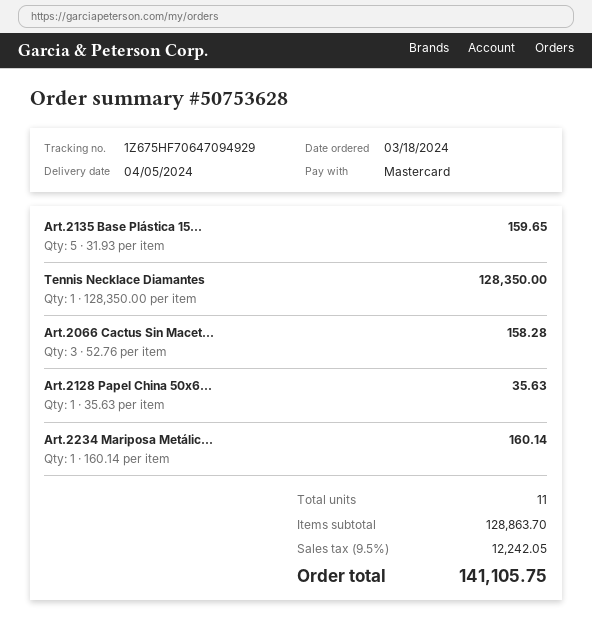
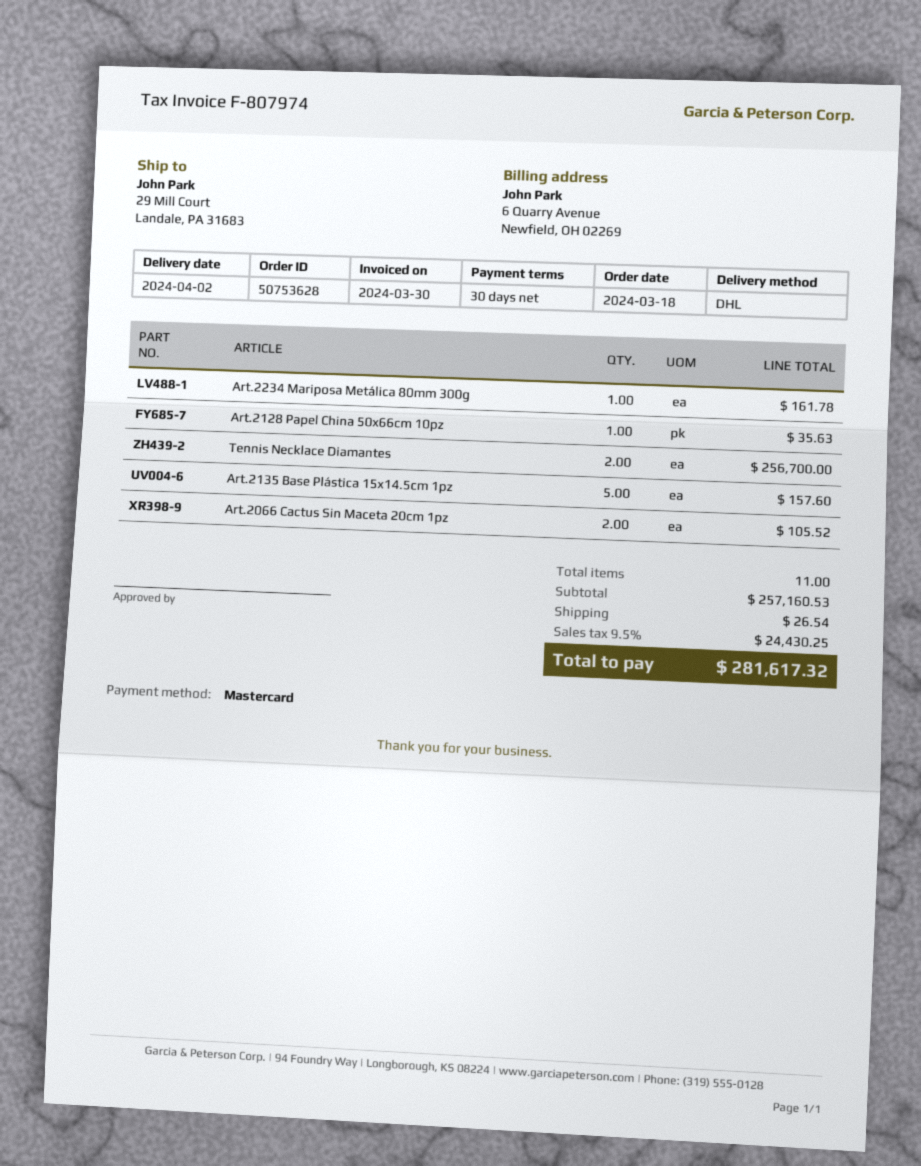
delivery date: 2024-04-05 -> 2024-04-02
Art.2135 Base Plástica 15...: 5 for 159.65 -> 5 for 157.60
Tennis Necklace Diamantes: 1 for 128350.00 -> 2 for 256700.00
Art.2066 Cactus Sin Macet...: 3 for 158.28 -> 2 for 105.52
Art.2234 Mariposa Metálic...: 1 for 160.14 -> 1 for 161.78
subtotal: 128863.70 -> 257160.53
shipping: none -> 26.54
tax: 9.5% = 12242.05 -> 9.5% = 24430.25
total: 141105.75 -> 281617.32

